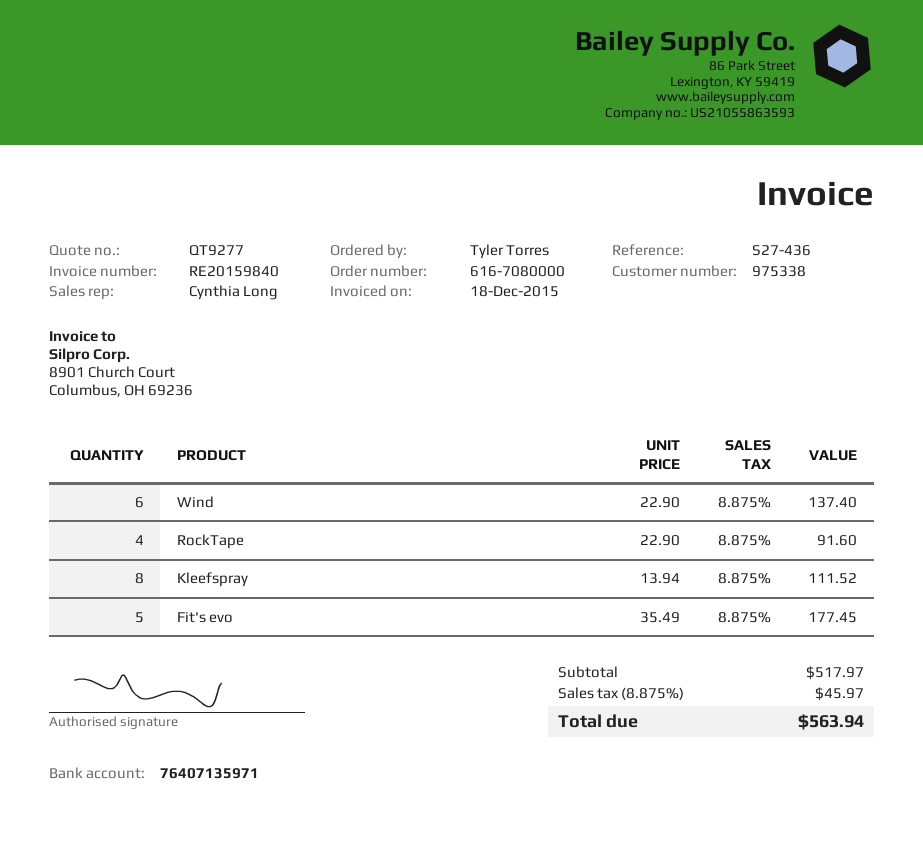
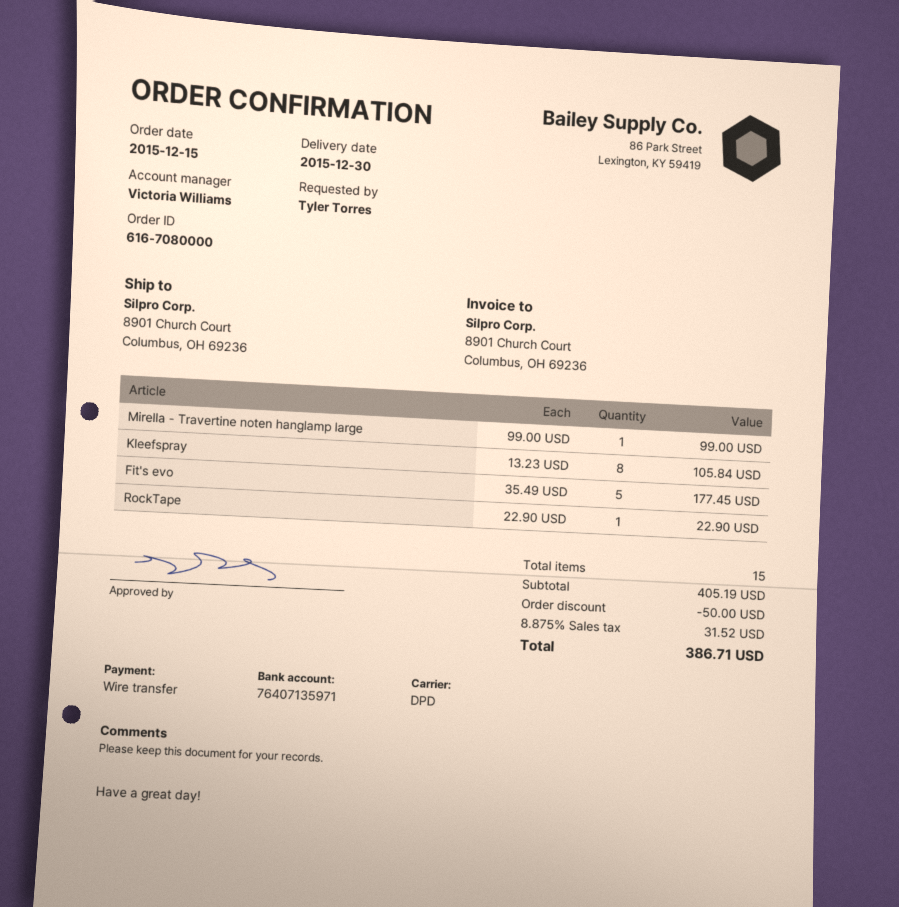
sales rep: Cynthia Long -> Victoria Williams
Wind: 6 x 22.90 = 137.40 -> none
RockTape: 4 x 22.90 = 91.60 -> 1 x 22.90 = 22.90
Kleefspray: 8 x 13.94 = 111.52 -> 8 x 13.23 = 105.84
Mirella - Travertine noten hanglamp large: none -> 1 x 99.00 = 99.00
subtotal: 517.97 -> 405.19
discount: none -> 50.00
tax: 8.875% = 45.97 -> 8.875% = 31.52
total: 563.94 -> 386.71

